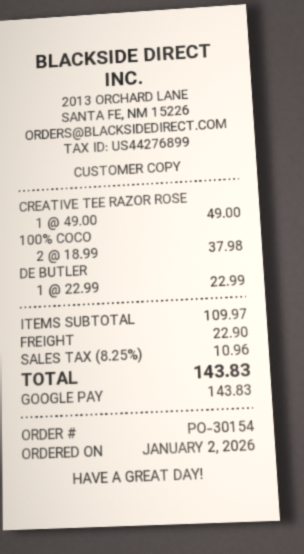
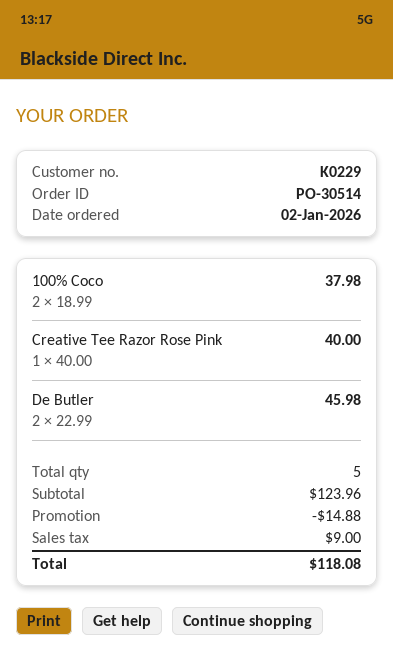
order number: PO-30154 -> PO-30514
CREATIVE TEE RAZOR ROSE: 1 x 49.00 = 49.00 -> 1 x 40.00 = 40.00
DE BUTLER: 1 x 22.99 = 22.99 -> 2 x 22.99 = 45.98
subtotal: 109.97 -> 123.96
discount: none -> 14.88
shipping: 22.90 -> none
tax: 10.96 -> 9.00
total: 143.83 -> 118.08

